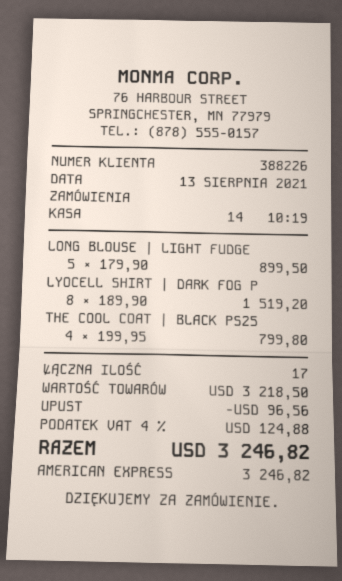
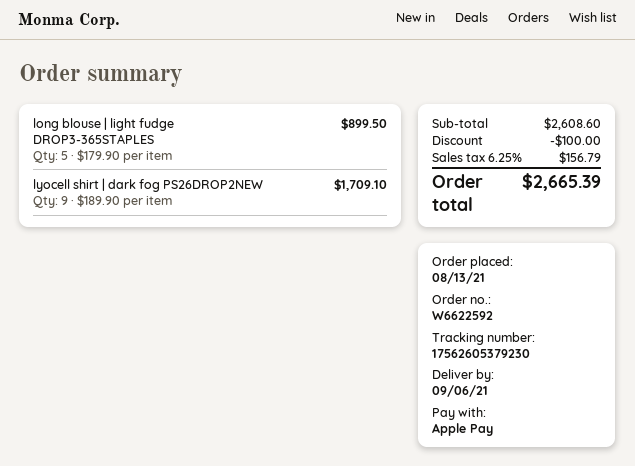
payment method: American Express -> Apple Pay
LYOCELL SHIRT | DARK FOG P: 8 x 189.90 = 1519.20 -> 9 x 189.90 = 1709.10
THE COOL COAT | BLACK PS25: 4 x 199.95 = 799.80 -> none
subtotal: 3218.50 -> 2608.60
discount: 96.56 -> 100.00
tax: 4% = 124.88 -> 6.25% = 156.79
total: 3246.82 -> 2665.39

